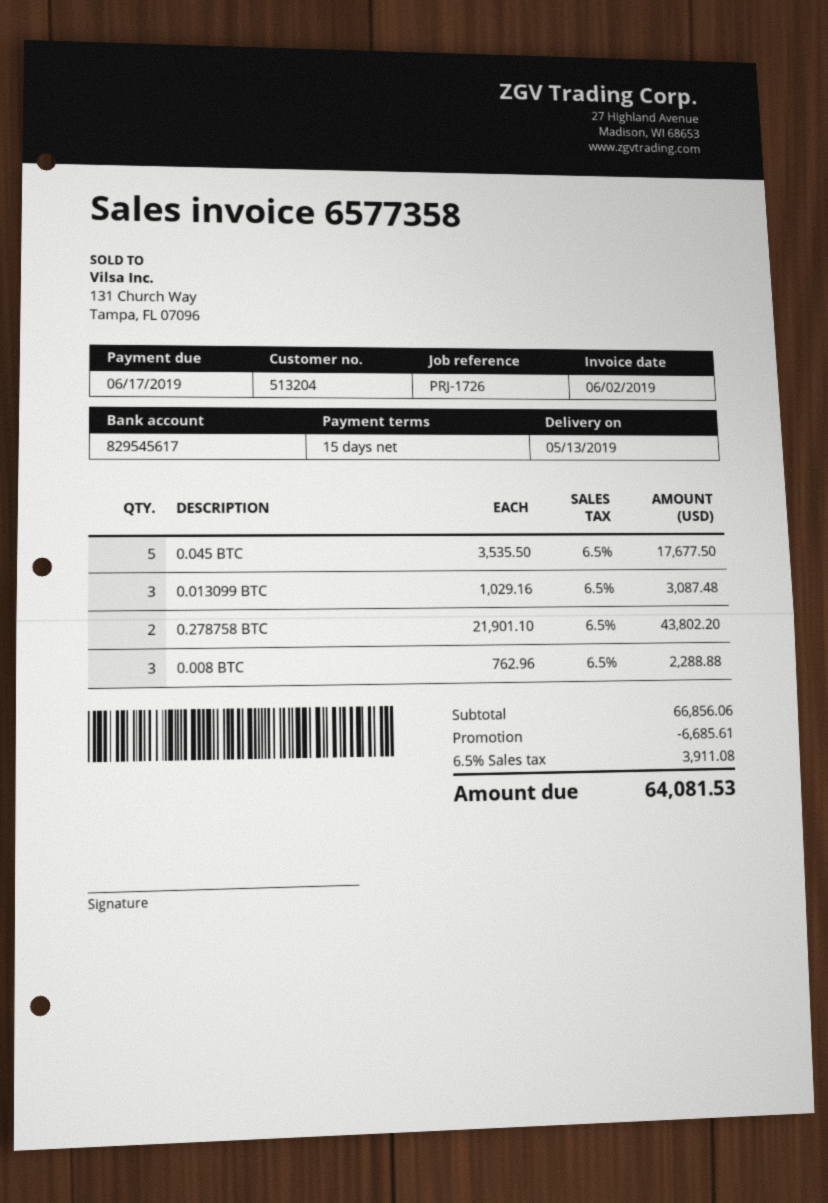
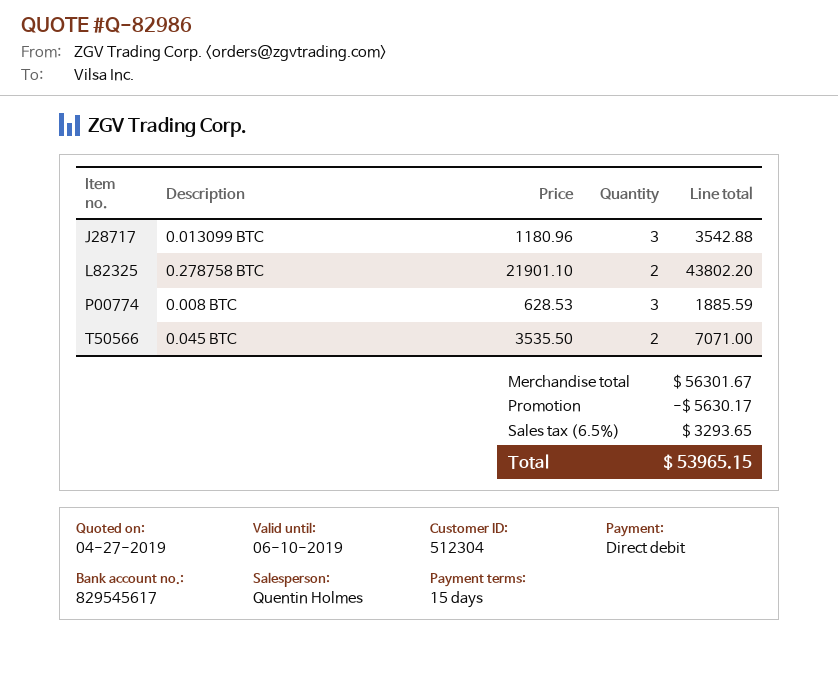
customer number: 513204 -> 512304
0.045 BTC: 5 x 3535.50 = 17677.50 -> 2 x 3535.50 = 7071.00
0.013099 BTC: 3 x 1029.16 = 3087.48 -> 3 x 1180.96 = 3542.88
0.008 BTC: 3 x 762.96 = 2288.88 -> 3 x 628.53 = 1885.59
subtotal: 66856.06 -> 56301.67
discount: 6685.61 -> 5630.17
tax: 6.5% = 3911.08 -> 6.5% = 3293.65
total: 64081.53 -> 53965.15

